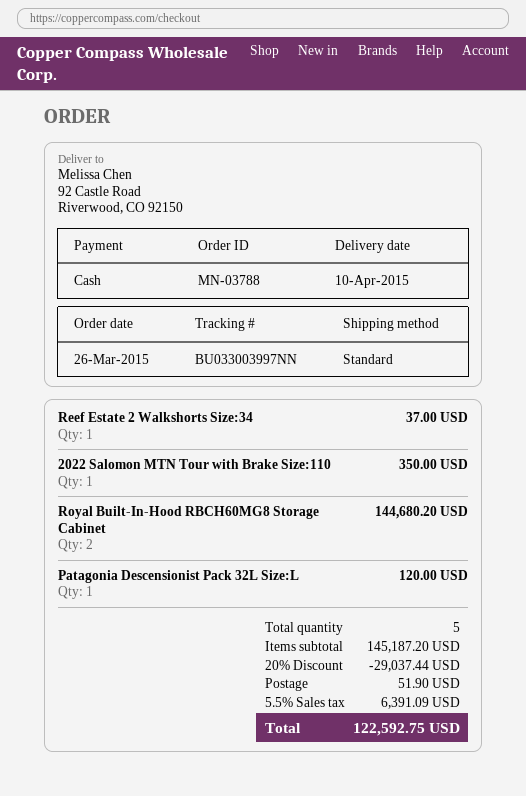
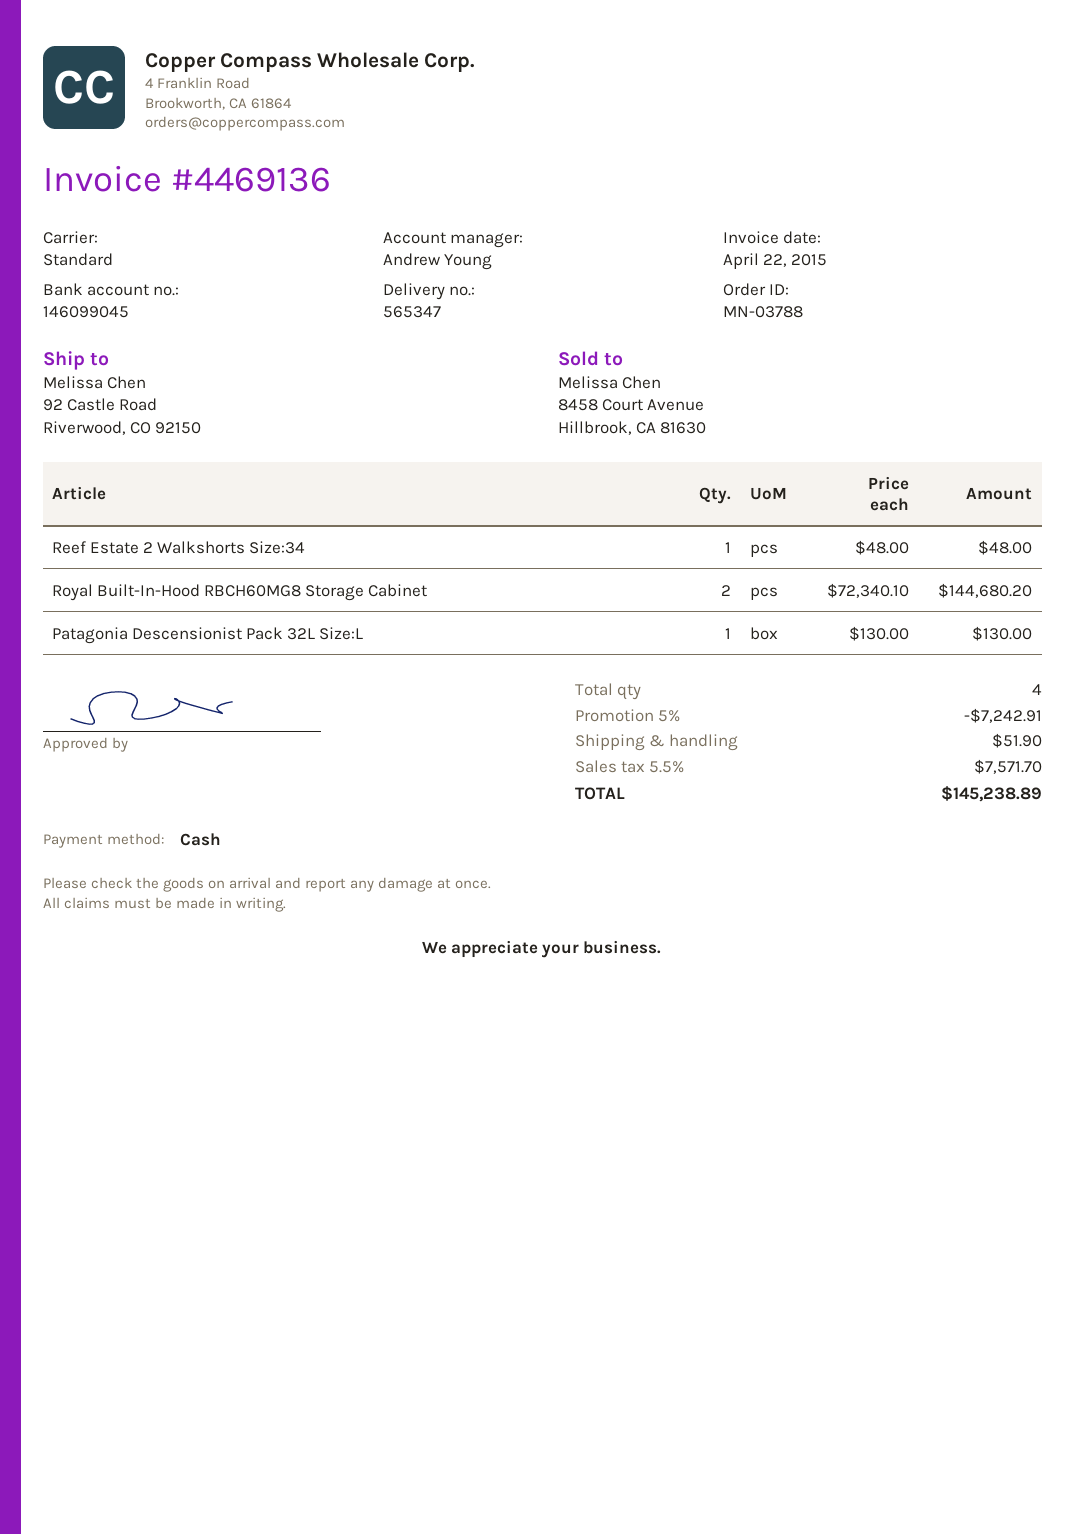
Reef Estate 2 Walkshorts Size:34: 1 for 37.00 -> 1 for 48.00
2022 Salomon MTN Tour with Brake Size:110: 1 for 350.00 -> none
Patagonia Descensionist Pack 32L Size:L: 1 for 120.00 -> 1 for 130.00
total quantity: 5 -> 4
discount: 20% = 29037.44 -> 5% = 7242.91
tax: 5.5% = 6391.09 -> 5.5% = 7571.70
total: 122592.75 -> 145238.89

